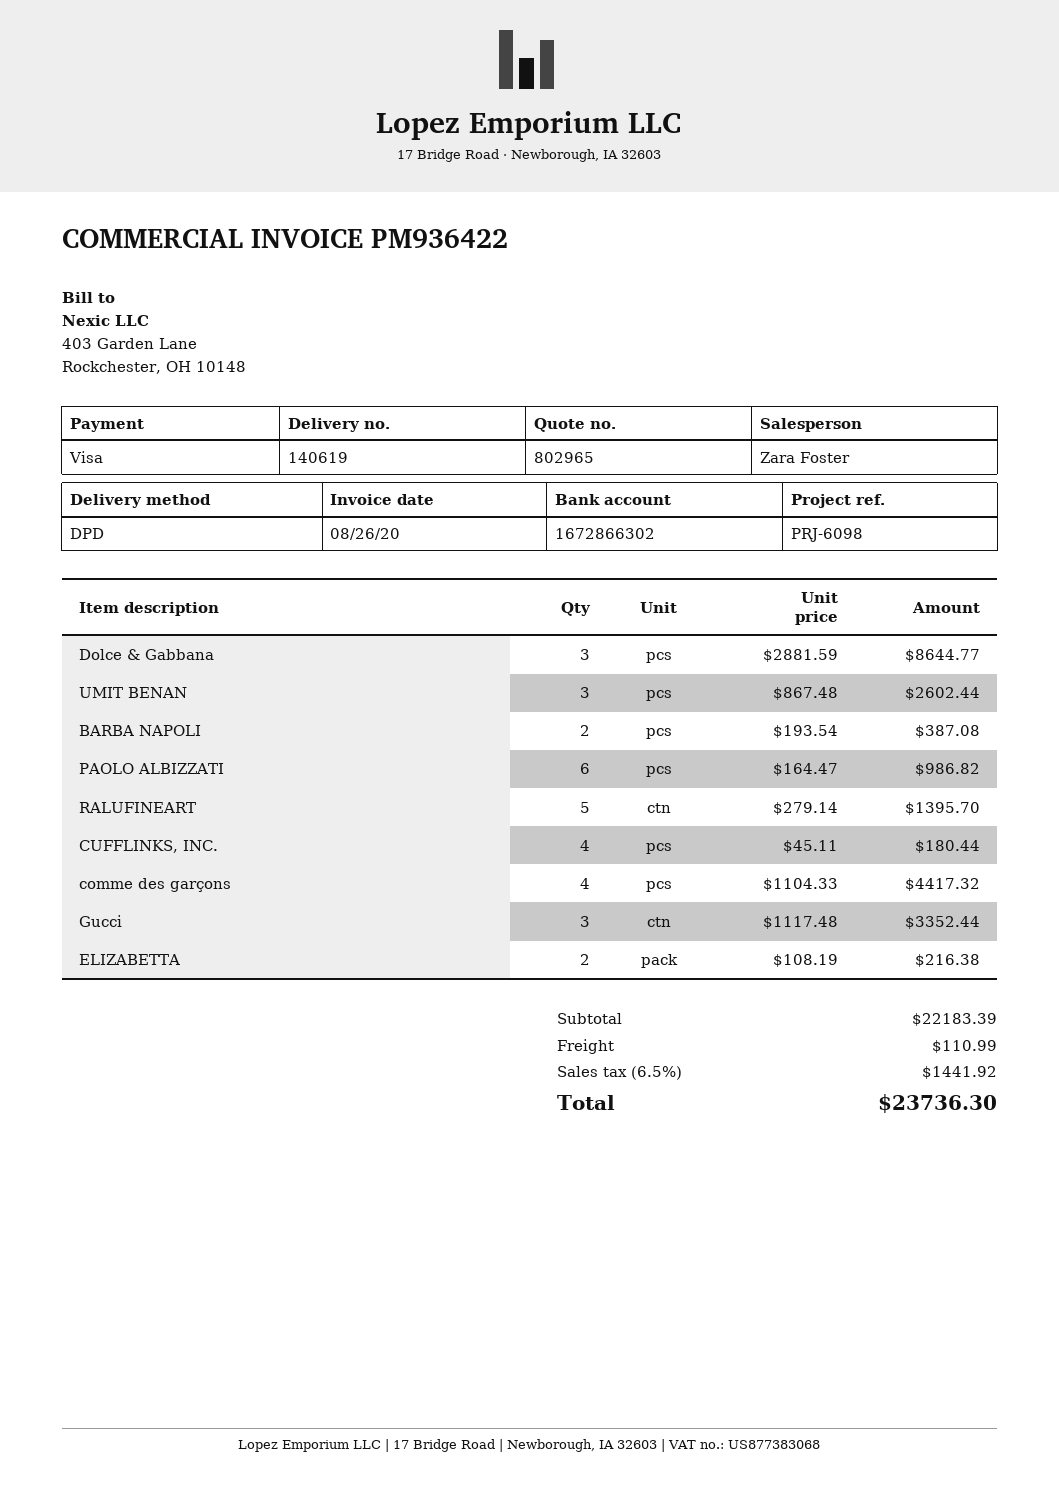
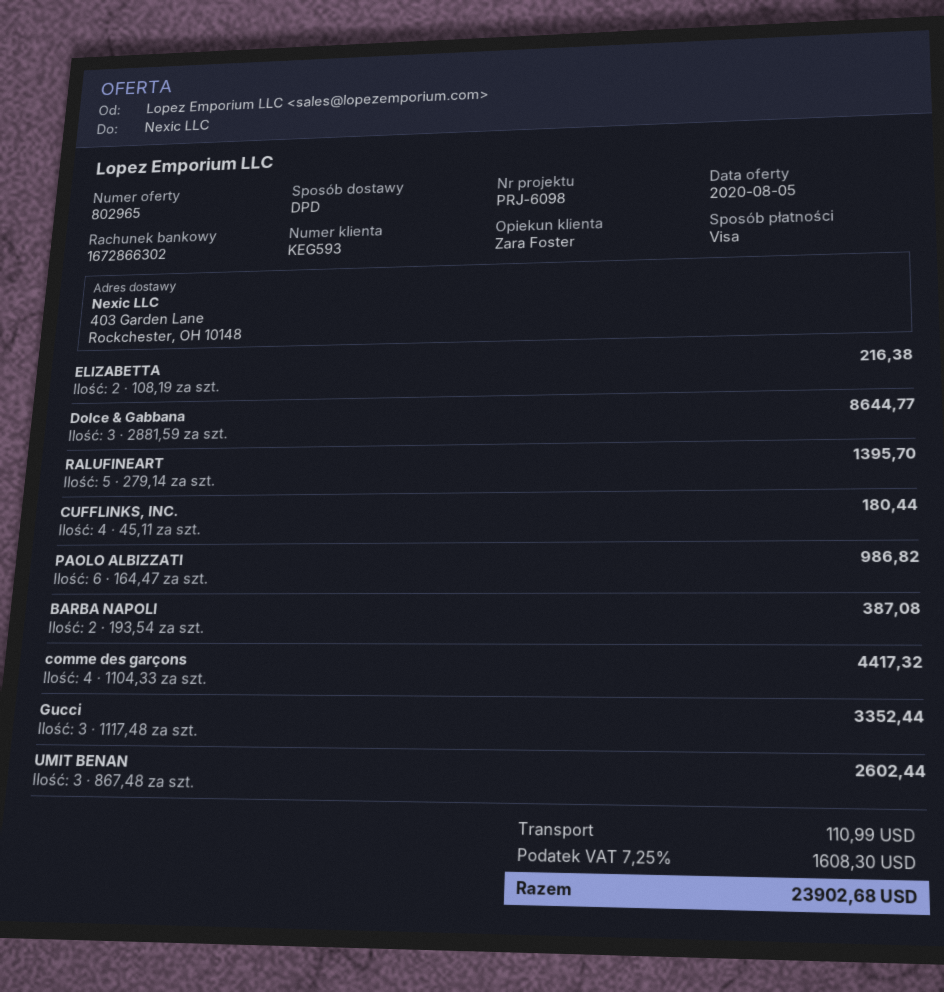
tax: 6.5% = 1441.92 -> 7.25% = 1608.30
total: 23736.30 -> 23902.68

